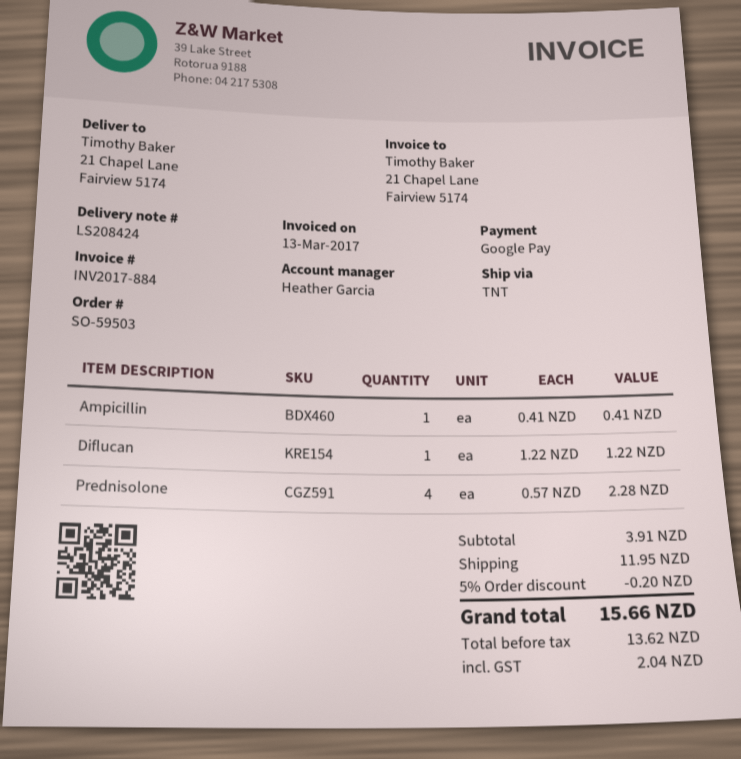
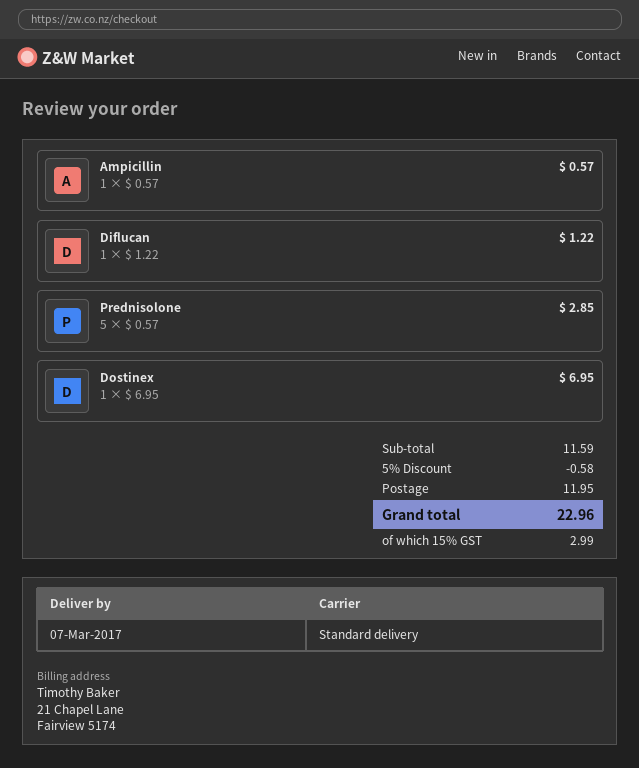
shipping method: TNT -> standard
Ampicillin: 1 x 0.41 = 0.41 -> 1 x 0.57 = 0.57
Prednisolone: 4 x 0.57 = 2.28 -> 5 x 0.57 = 2.85
Dostinex: none -> 1 x 6.95 = 6.95
subtotal: 3.91 -> 11.59
discount: 5% = 0.20 -> 5% = 0.58
tax: 2.04 -> 2.99
total: 15.66 -> 22.96

